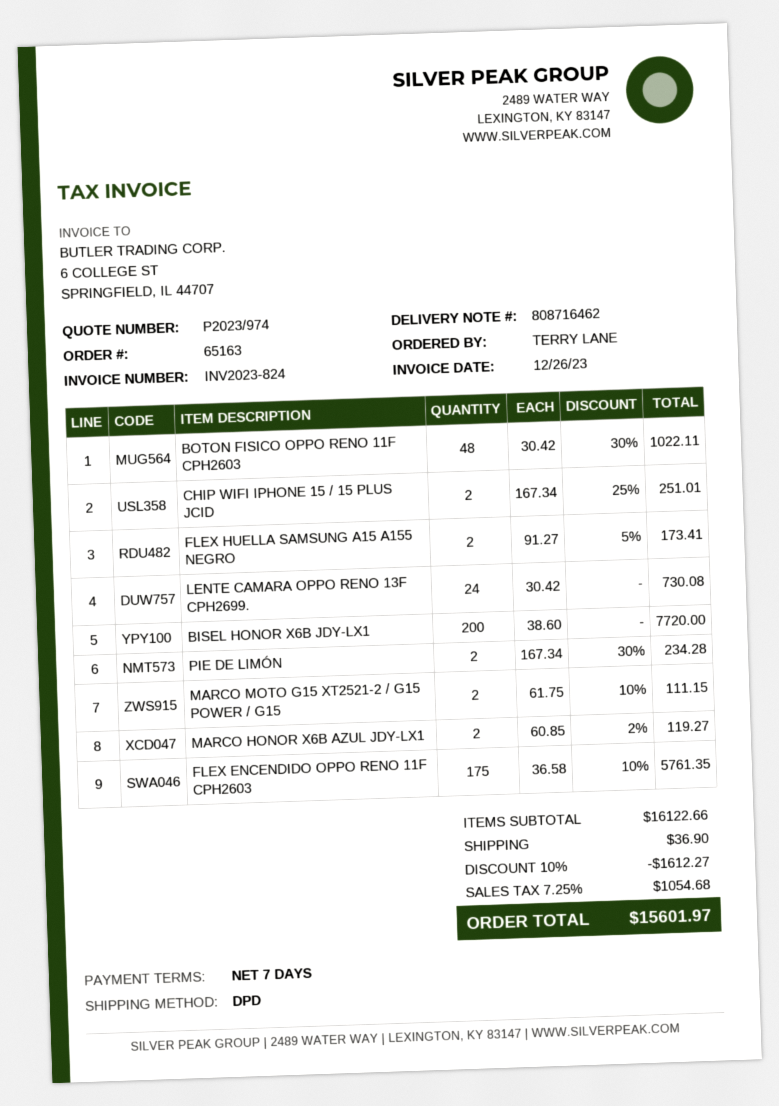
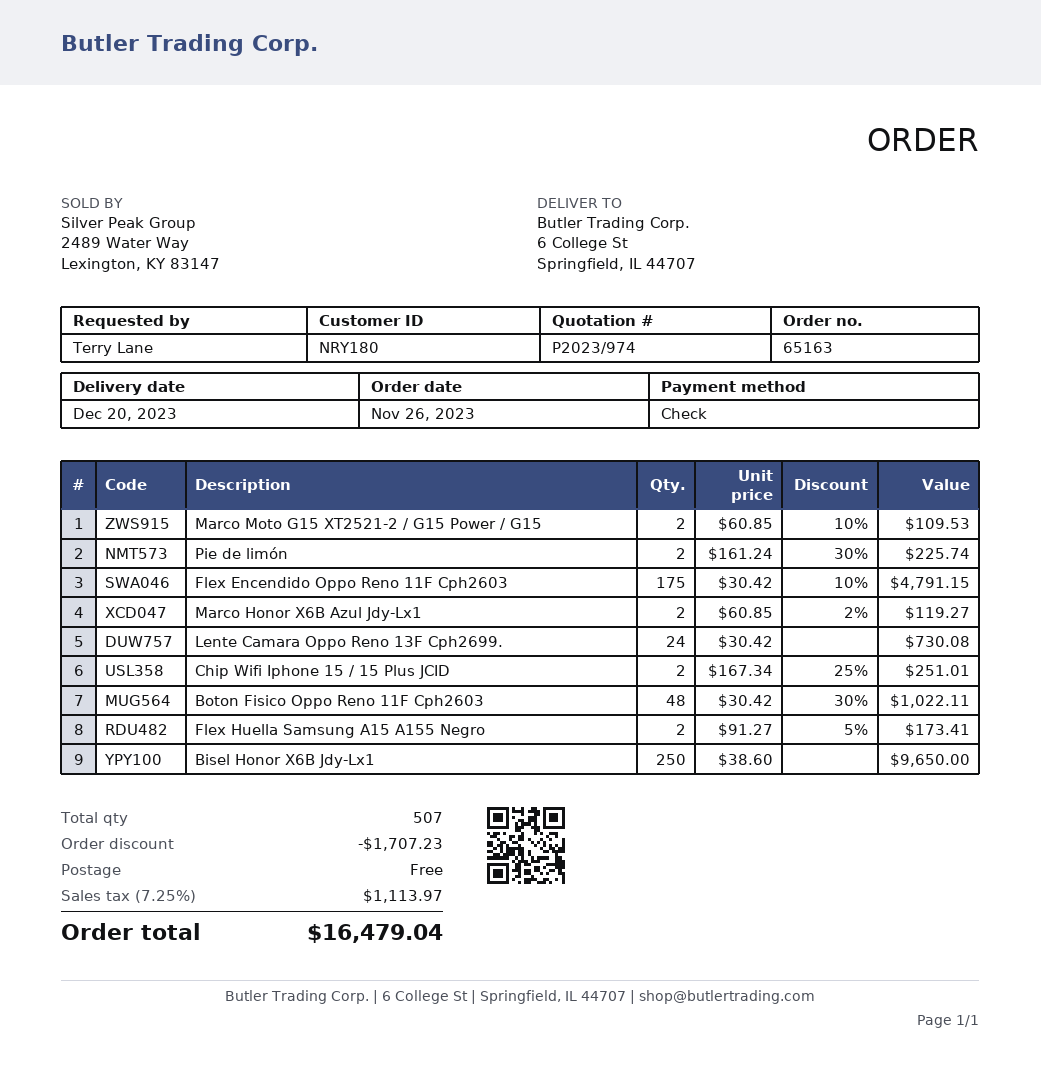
BISEL HONOR X6B JDY-LX1: 200 x 38.60 = 7720.00 -> 250 x 38.60 = 9650.00
PIE DE LIMÓN: 2 x 167.34 - 30% = 234.28 -> 2 x 161.24 - 30% = 225.74
MARCO MOTO G15 XT2521-2 / G15 POWER / G15: 2 x 61.75 - 10% = 111.15 -> 2 x 60.85 - 10% = 109.53
FLEX ENCENDIDO OPPO RENO 11F CPH2603: 175 x 36.58 - 10% = 5761.35 -> 175 x 30.42 - 10% = 4791.15
discount: 1612.27 -> 1707.23
shipping: 36.90 -> 0.00
tax: 7.25% = 1054.68 -> 7.25% = 1113.97
total: 15601.97 -> 16479.04

